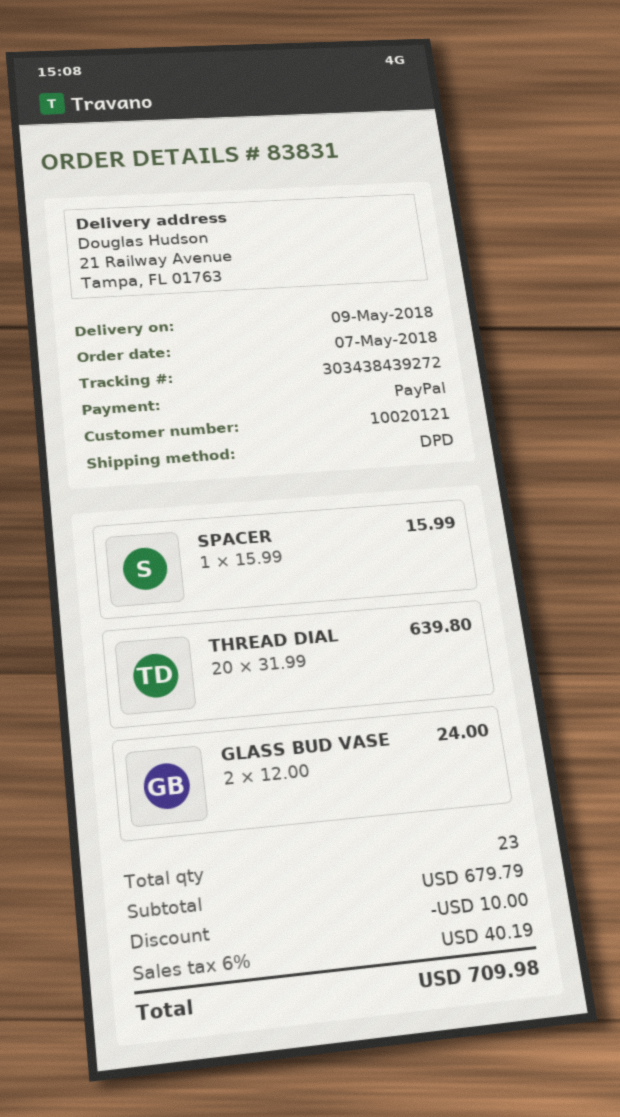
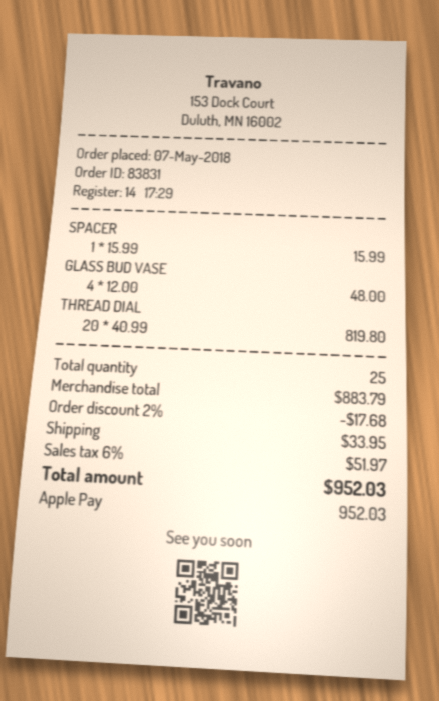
payment method: PayPal -> Apple Pay
THREAD DIAL: 20 x 31.99 = 639.80 -> 20 x 40.99 = 819.80
GLASS BUD VASE: 2 x 12.00 = 24.00 -> 4 x 12.00 = 48.00
total quantity: 23 -> 25
subtotal: 679.79 -> 883.79
discount: 10.00 -> 17.68
shipping: none -> 33.95
tax: 6% = 40.19 -> 6% = 51.97
total: 709.98 -> 952.03

